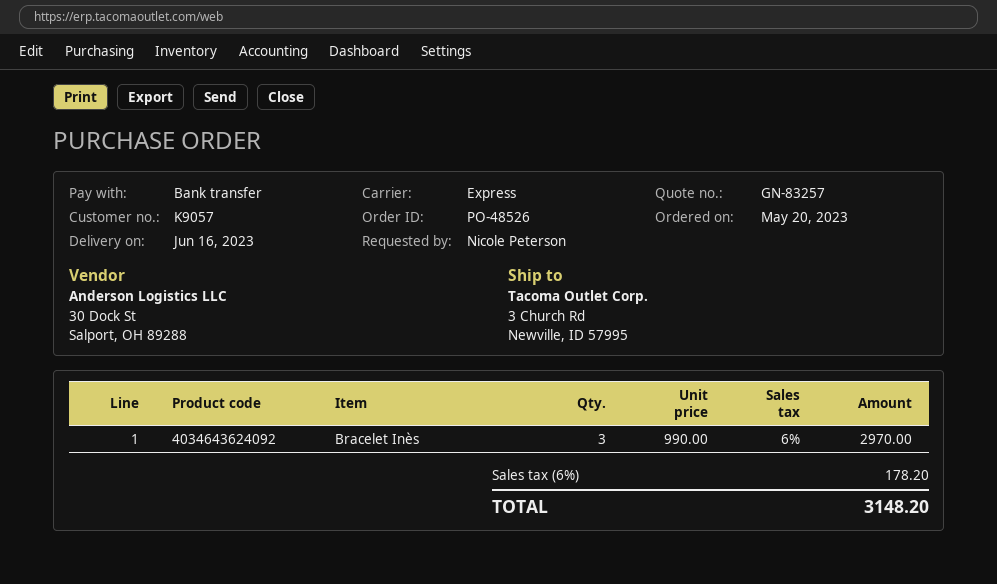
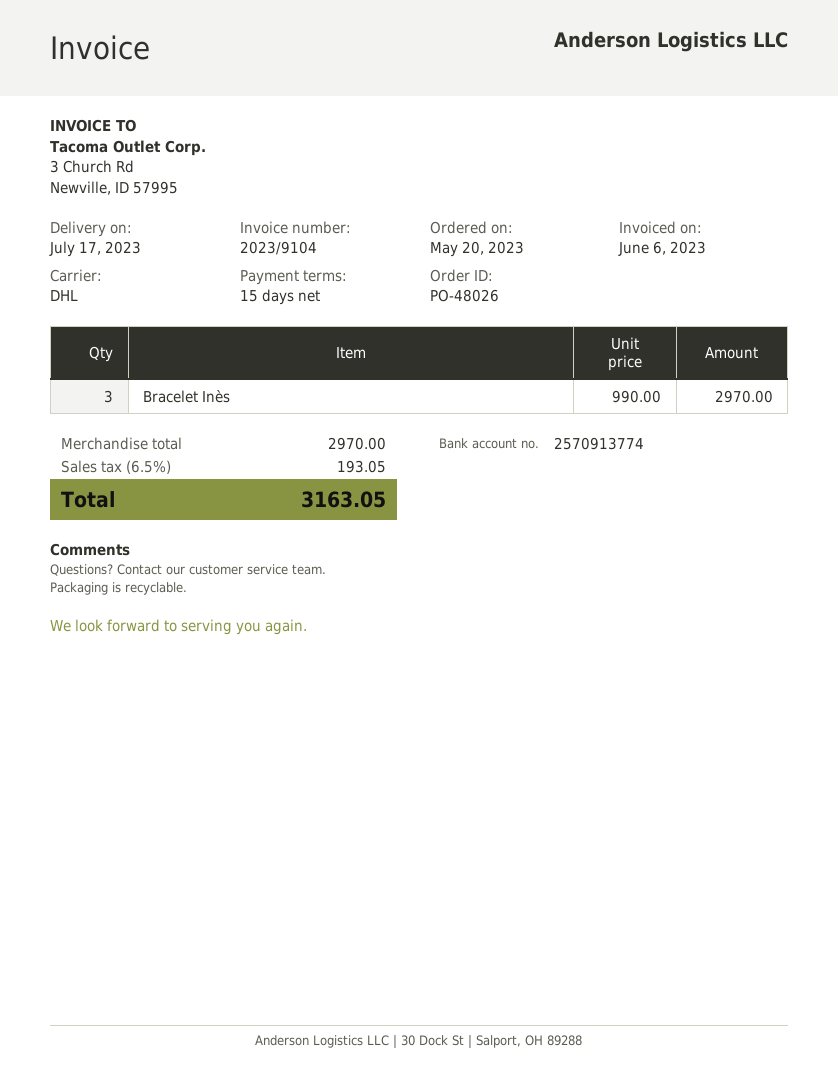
order number: PO-48526 -> PO-48026
delivery date: 2023-06-16 -> 2023-07-17
shipping method: express -> DHL
tax: 6% = 178.20 -> 6.5% = 193.05
total: 3148.20 -> 3163.05

